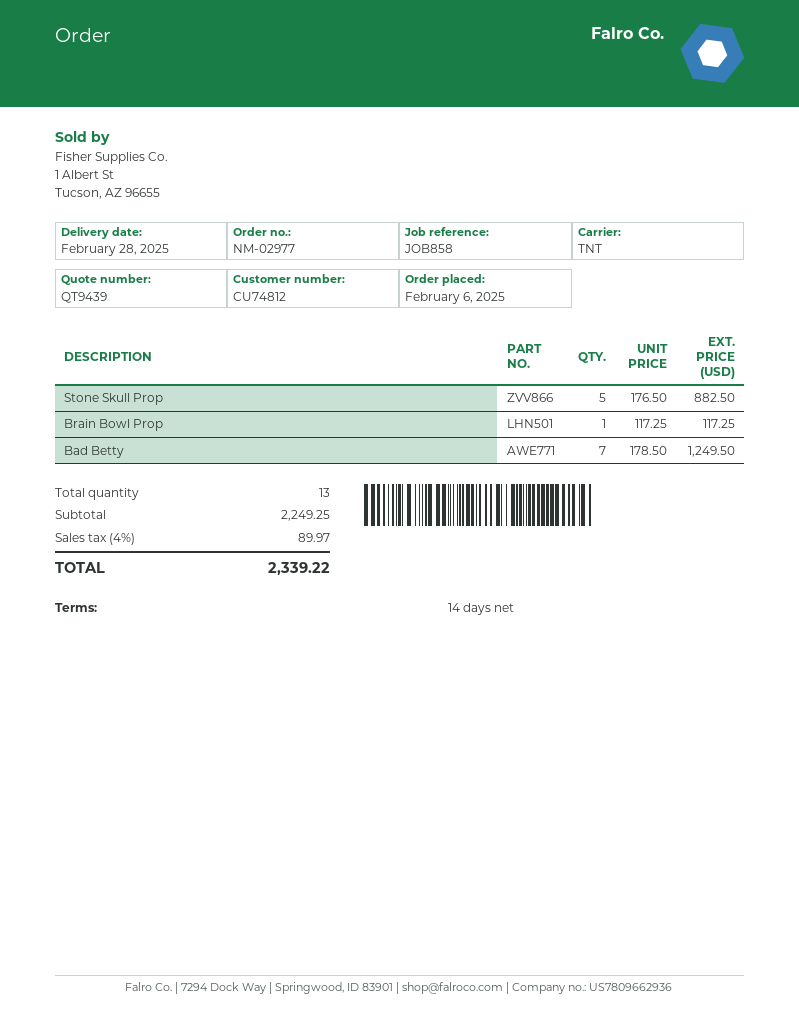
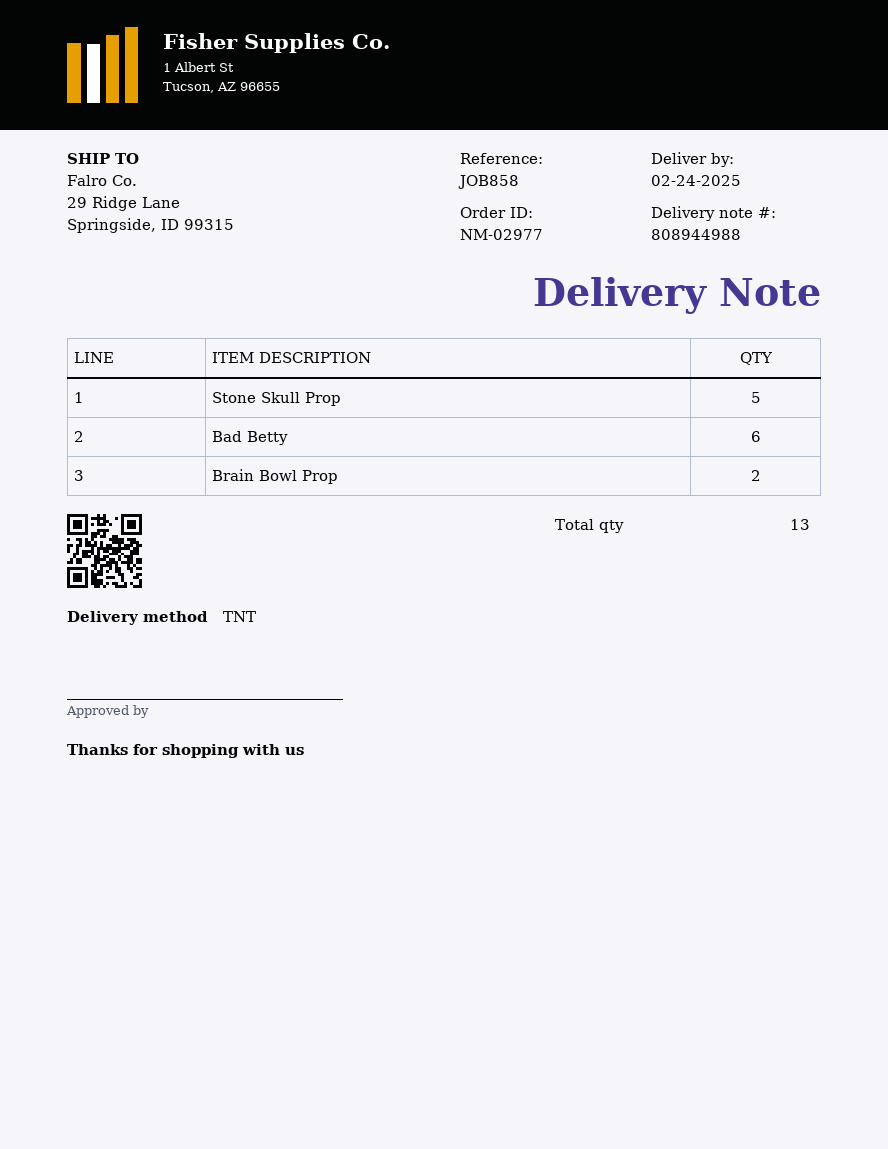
delivery date: 2025-02-28 -> 2025-02-24
Brain Bowl Prop: 1 -> 2
Bad Betty: 7 -> 6

